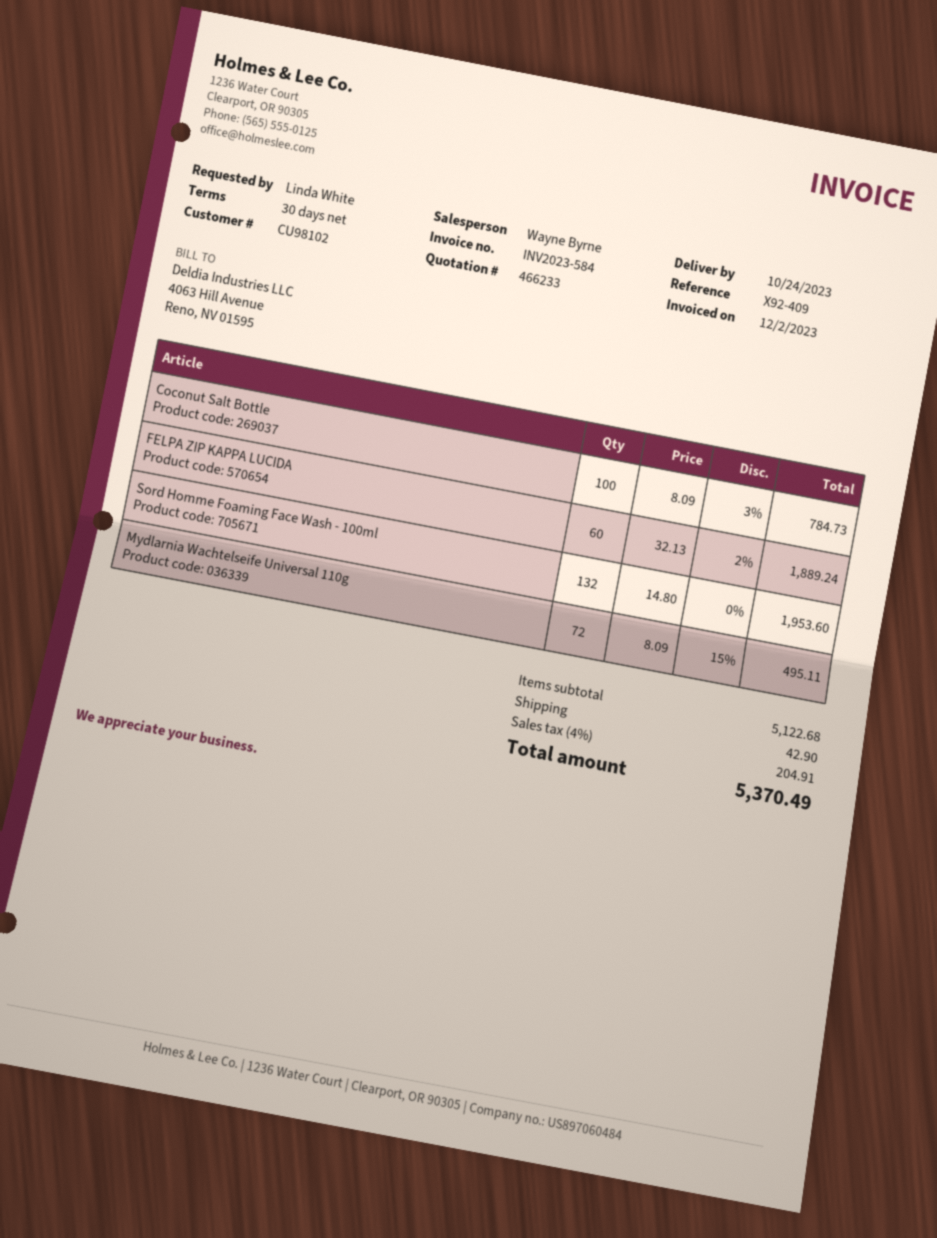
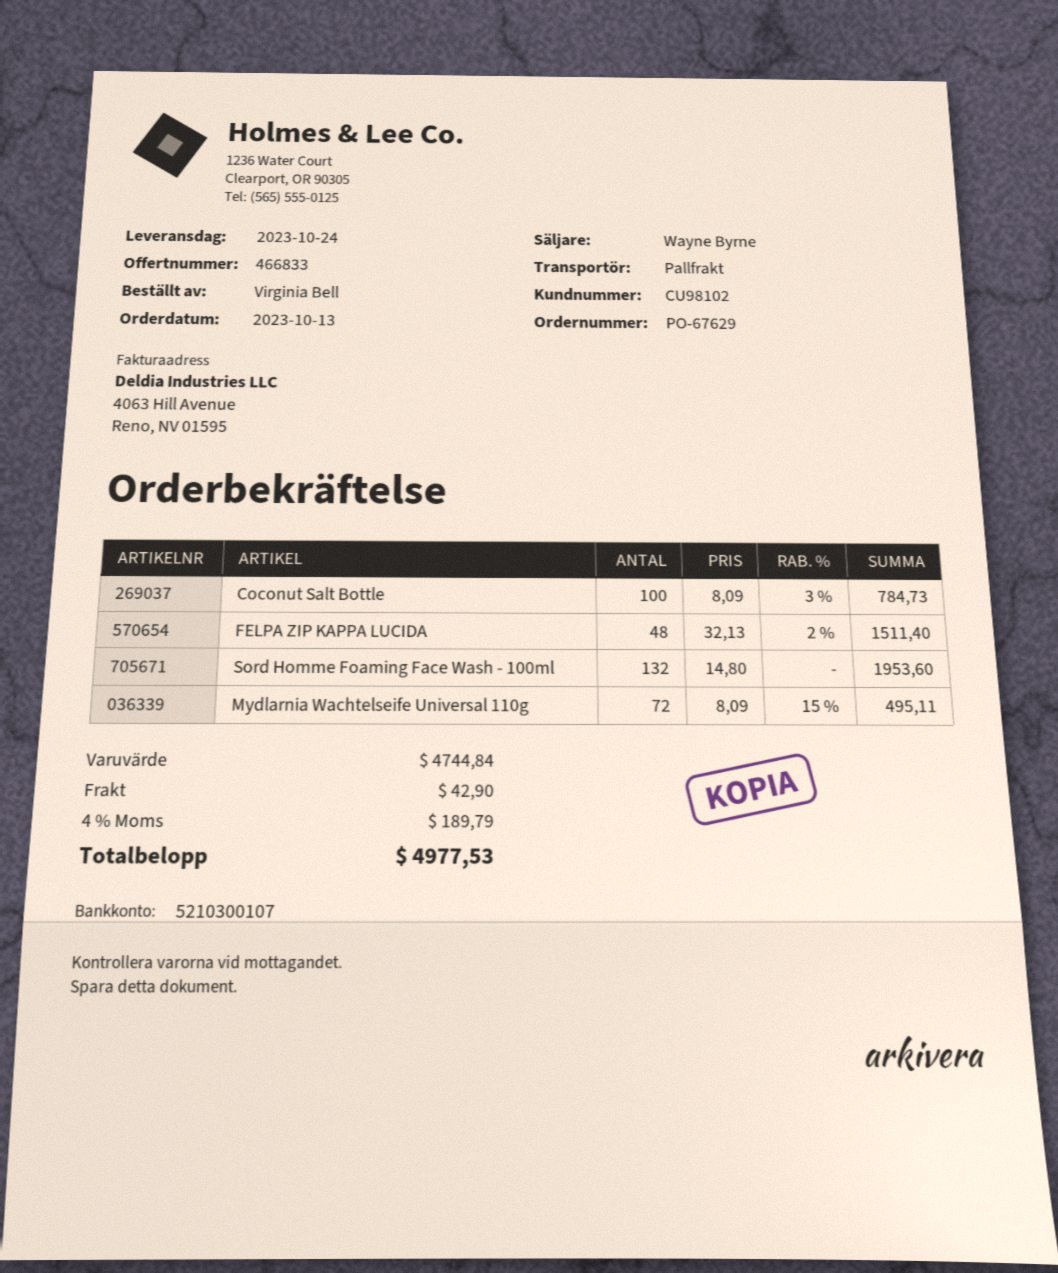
quote number: 466233 -> 466833
ordered by: Linda White -> Virginia Bell
FELPA ZIP KAPPA LUCIDA: 60 x 32.13 - 2% = 1889.24 -> 48 x 32.13 - 2% = 1511.40
subtotal: 5122.68 -> 4744.84
tax: 4% = 204.91 -> 4% = 189.79
total: 5370.49 -> 4977.53

